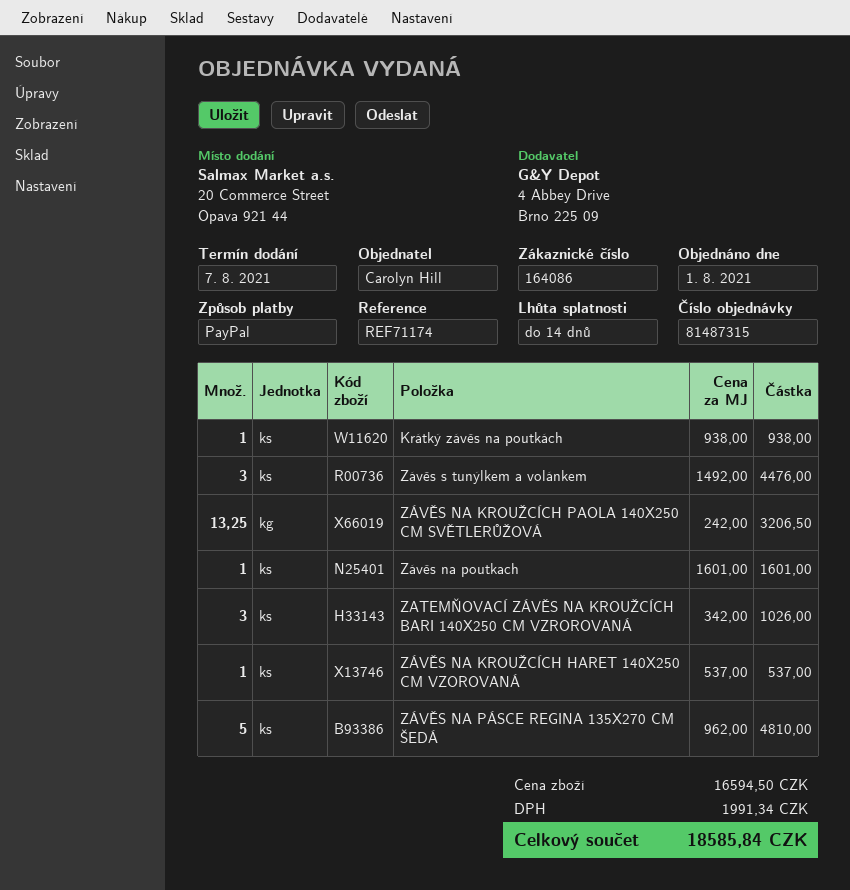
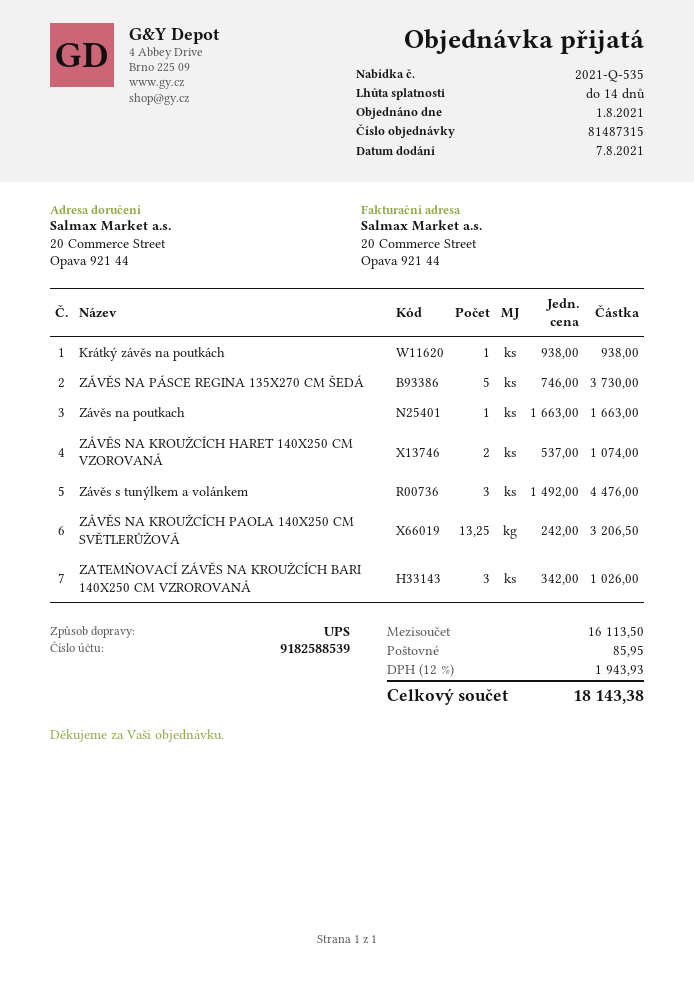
Závěs na poutkach: 1 x 1601.00 = 1601.00 -> 1 x 1663.00 = 1663.00
ZÁVĚS NA KROUŽCÍCH HARET 140X250 CM VZOROVANÁ: 1 x 537.00 = 537.00 -> 2 x 537.00 = 1074.00
ZÁVĚS NA PÁSCE REGINA 135X270 CM ŠEDÁ: 5 x 962.00 = 4810.00 -> 5 x 746.00 = 3730.00
subtotal: 16594.50 -> 16113.50
shipping: none -> 85.95
tax: 1991.34 -> 1943.93
total: 18585.84 -> 18143.38

